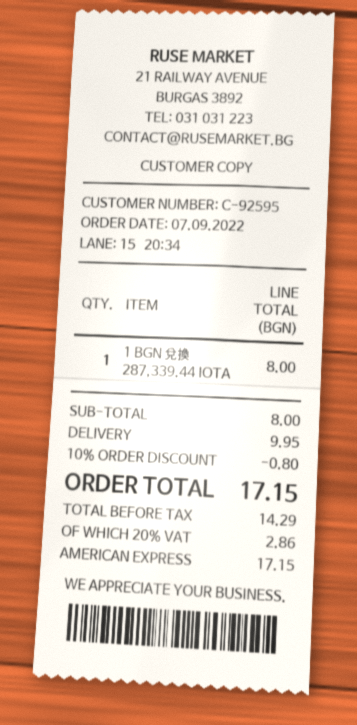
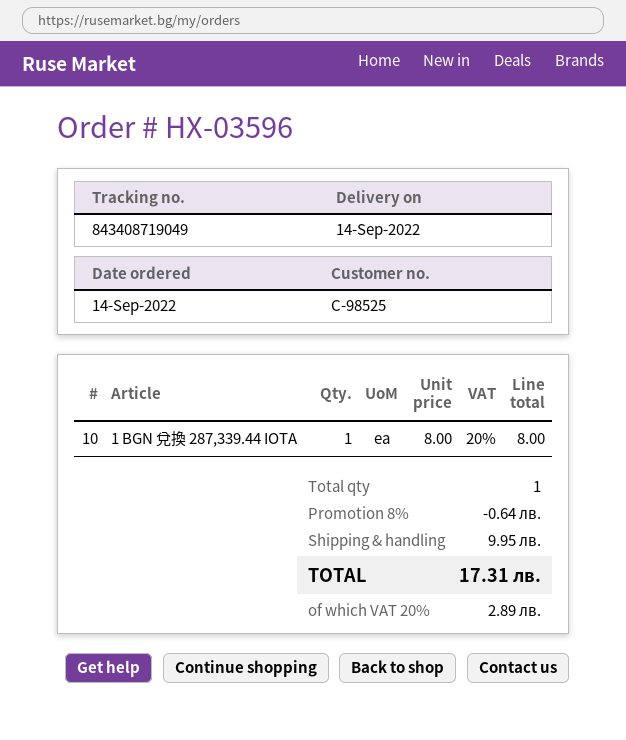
order date: 2022-09-07 -> 2022-09-14
customer number: C-92595 -> C-98525
discount: 10% = 0.80 -> 8% = 0.64
tax: 20% = 2.86 -> 20% = 2.89
total: 17.15 -> 17.31

